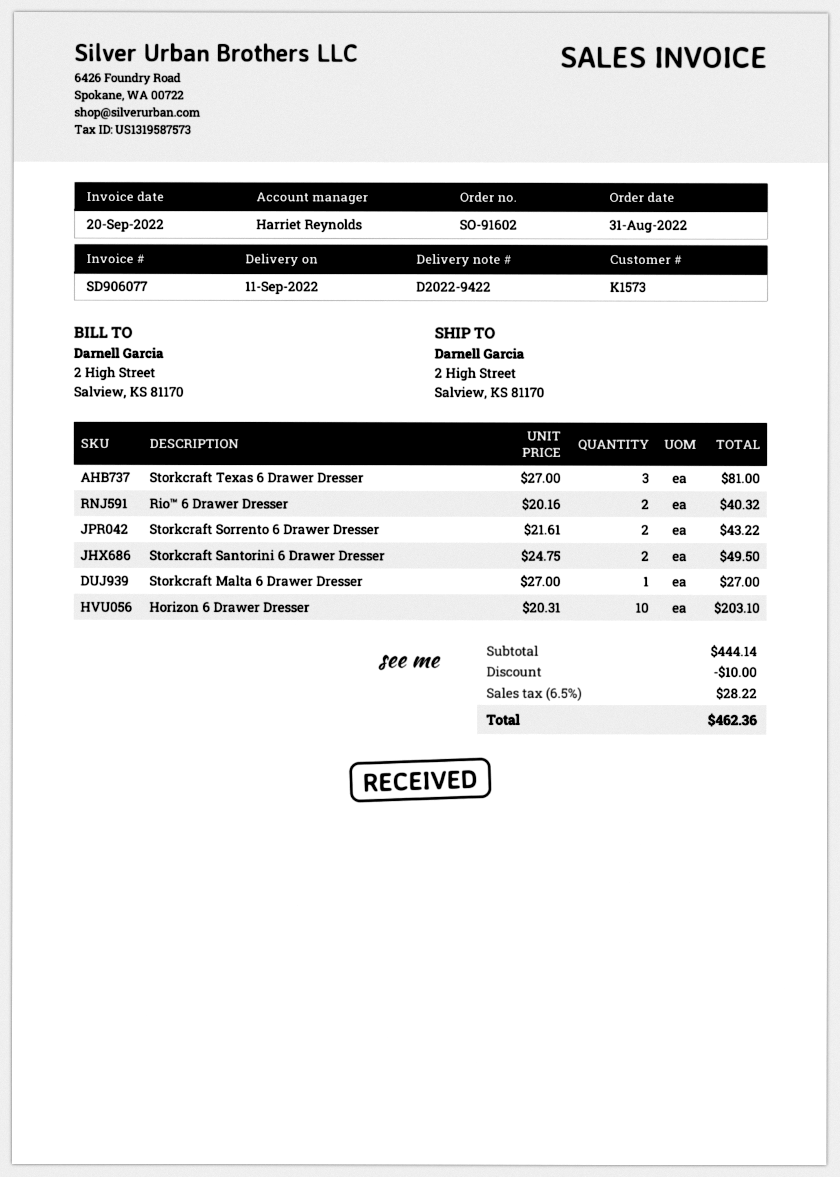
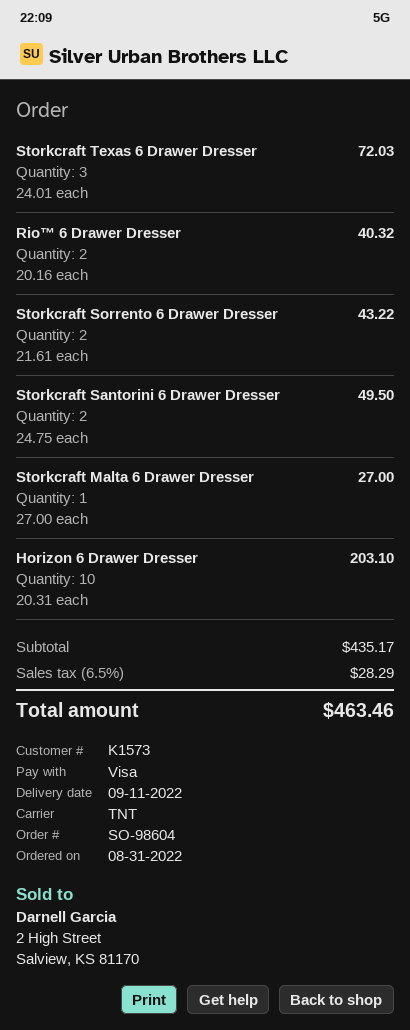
order number: SO-91602 -> SO-98604
Storkcraft Texas 6 Drawer Dresser: 3 x 27.00 = 81.00 -> 3 x 24.01 = 72.03
subtotal: 444.14 -> 435.17
discount: 10.00 -> none
tax: 6.5% = 28.22 -> 6.5% = 28.29
total: 462.36 -> 463.46

